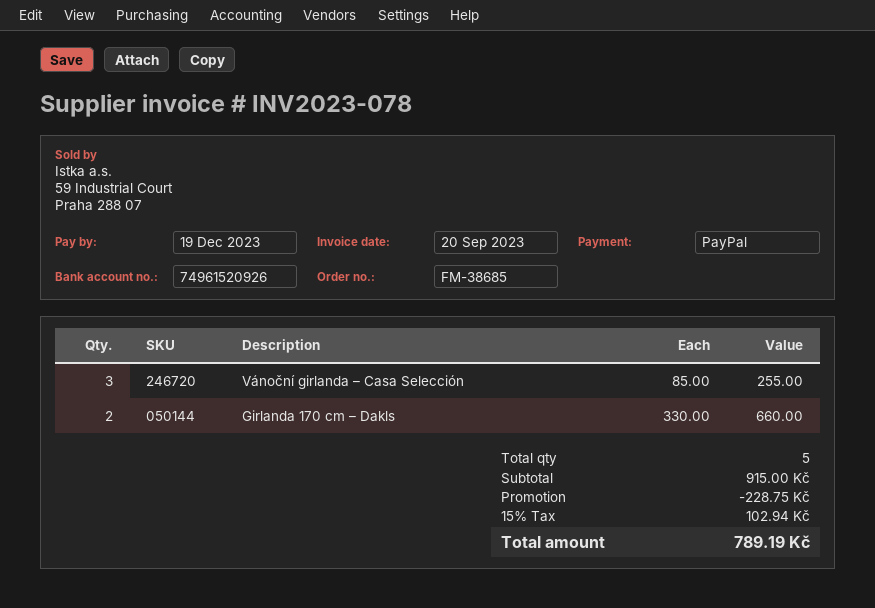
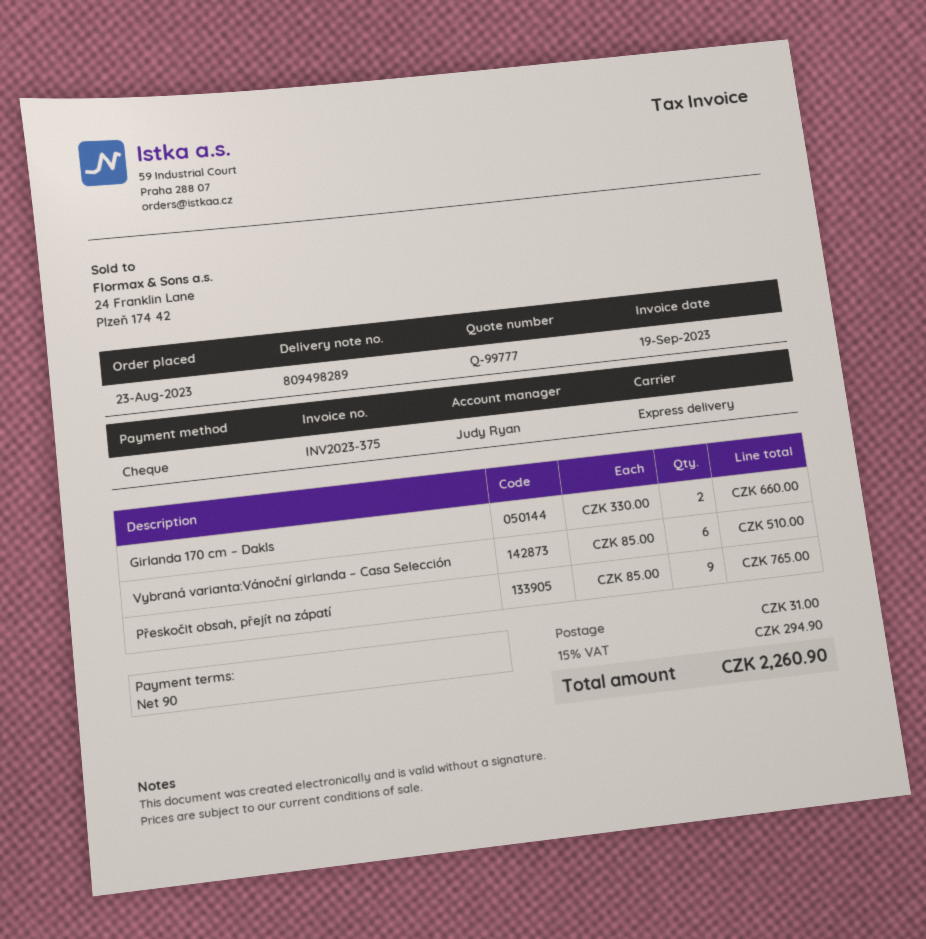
invoice number: INV2023-078 -> INV2023-375
invoice date: 2023-09-20 -> 2023-09-19
payment method: PayPal -> cheque
Vánoční girlanda – Casa Selección: 3 x 85.00 = 255.00 -> none
Vybraná varianta:Vánoční girlanda – Casa Selección: none -> 6 x 85.00 = 510.00
Přeskočit obsah, přejít na zápatí: none -> 9 x 85.00 = 765.00
discount: 228.75 -> none
shipping: none -> 31.00
tax: 15% = 102.94 -> 15% = 294.90
total: 789.19 -> 2260.90

